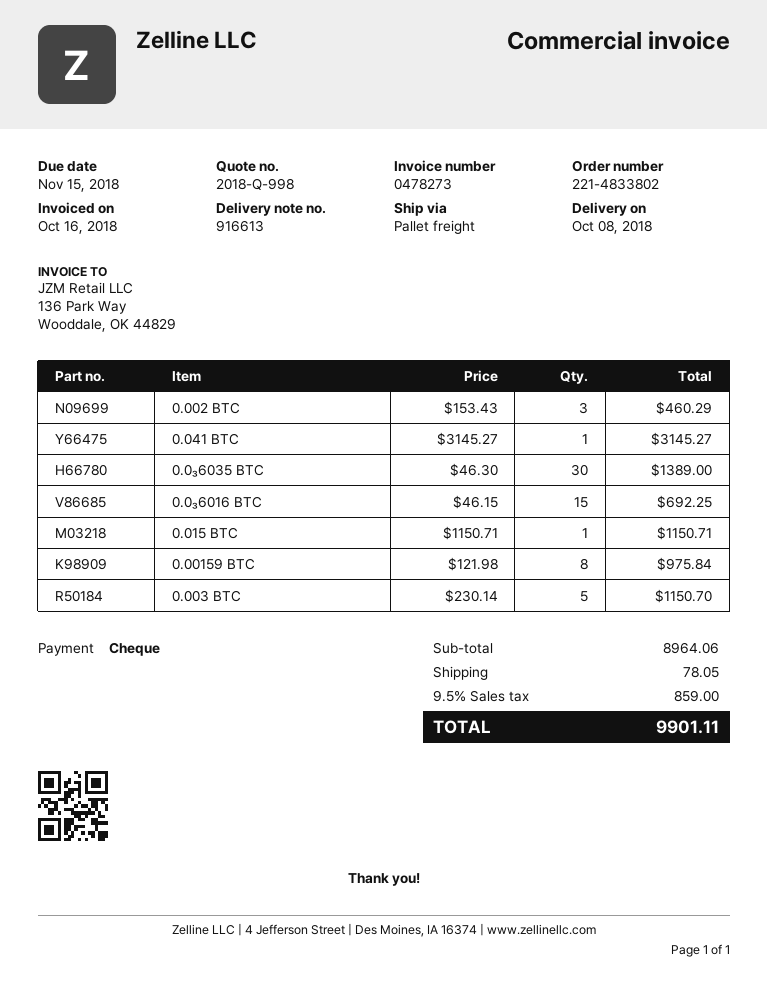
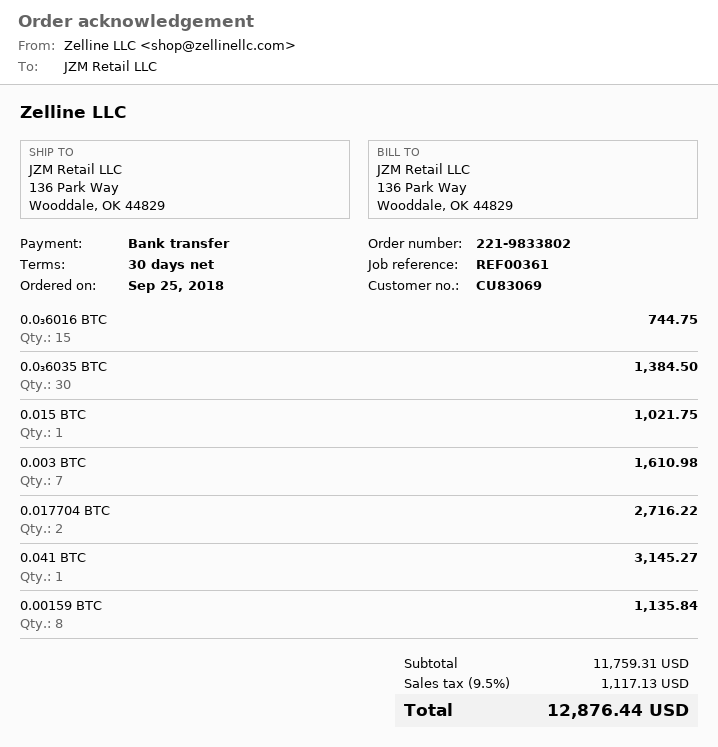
order number: 221-4833802 -> 221-9833802
payment method: cheque -> bank transfer
0.002 BTC: 3 for 460.29 -> none
0.0₃6035 BTC: 30 for 1389.00 -> 30 for 1384.50
0.0₃6016 BTC: 15 for 692.25 -> 15 for 744.75
0.015 BTC: 1 for 1150.71 -> 1 for 1021.75
0.00159 BTC: 8 for 975.84 -> 8 for 1135.84
0.003 BTC: 5 for 1150.70 -> 7 for 1610.98
0.017704 BTC: none -> 2 for 2716.22
subtotal: 8964.06 -> 11759.31
shipping: 78.05 -> none
tax: 9.5% = 859.00 -> 9.5% = 1117.13
total: 9901.11 -> 12876.44

